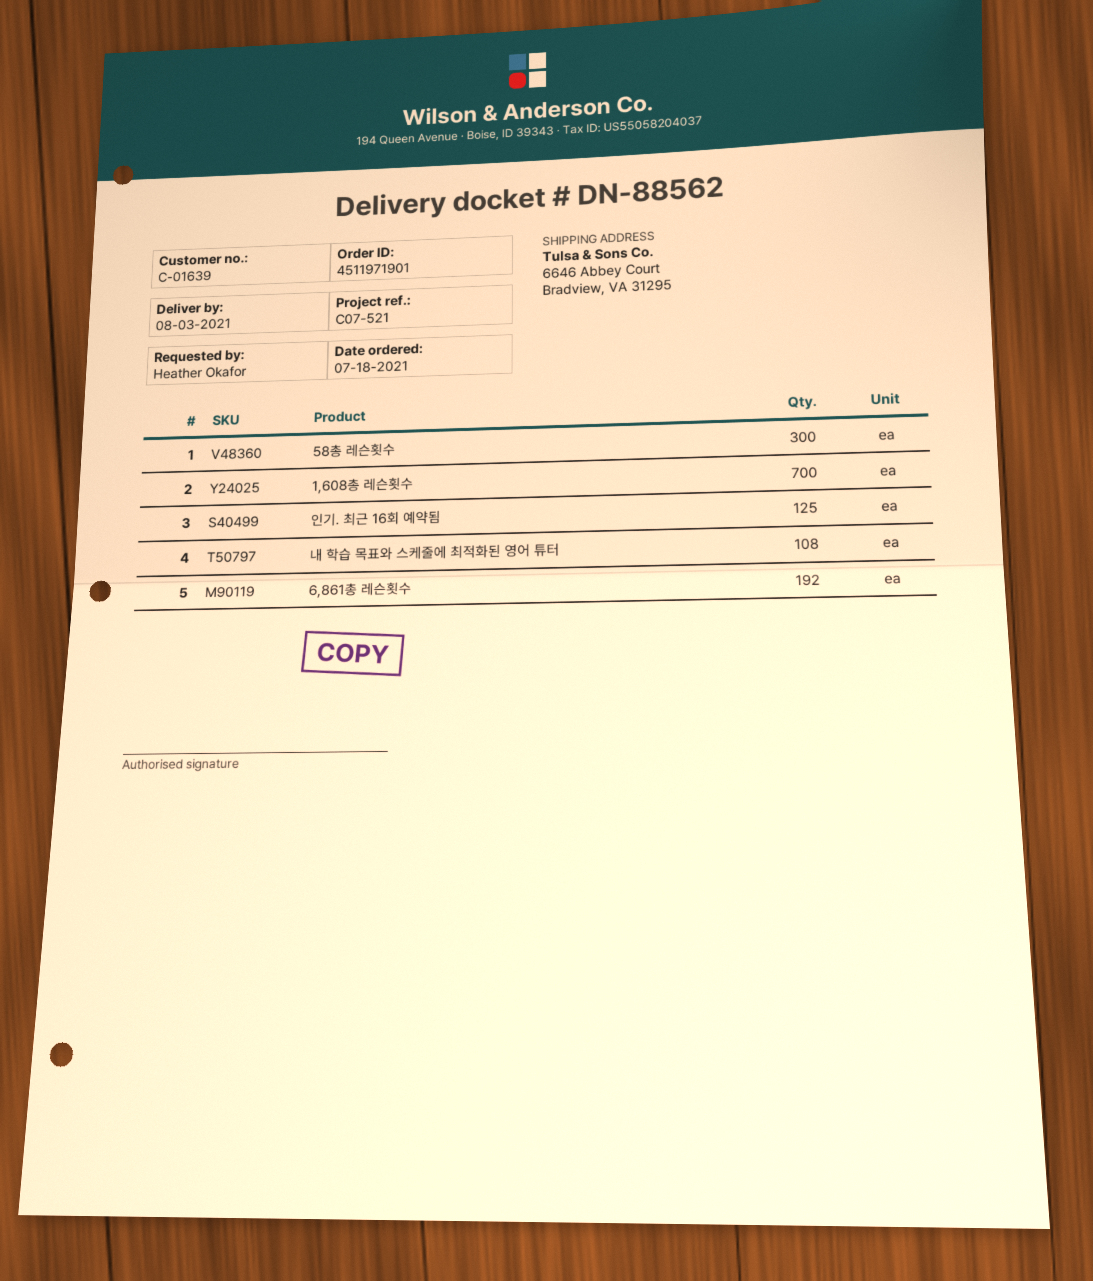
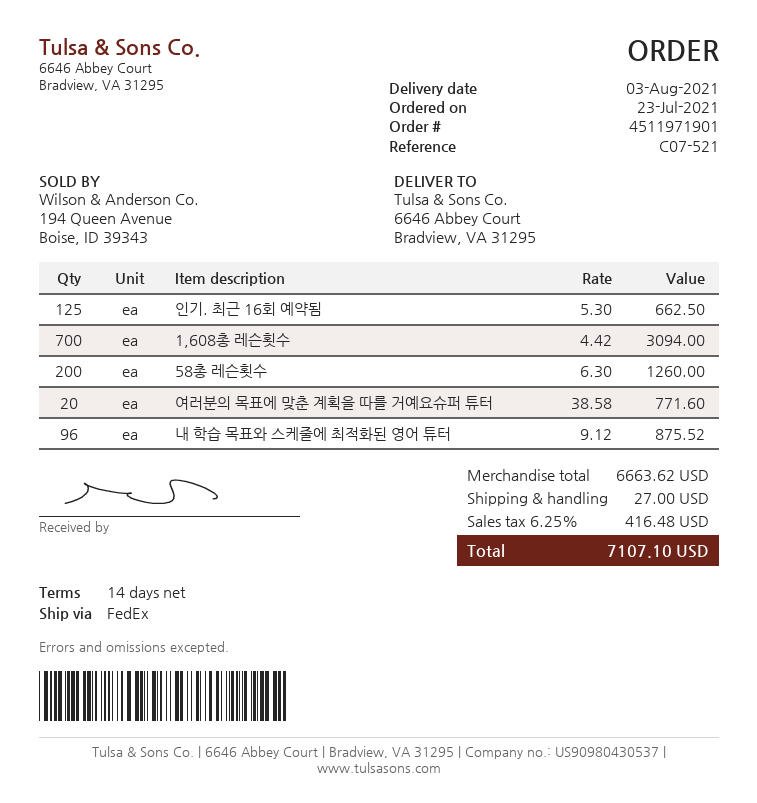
order date: 2021-07-18 -> 2021-07-23
58총 레슨횟수: 300 -> 200
내 학습 목표와 스케줄에 최적화된 영어 튜터: 108 -> 96
6,861총 레슨횟수: 192 -> none
여러분의 목표에 맞춘 계획을 따를 거예요슈퍼 튜터: none -> 20

